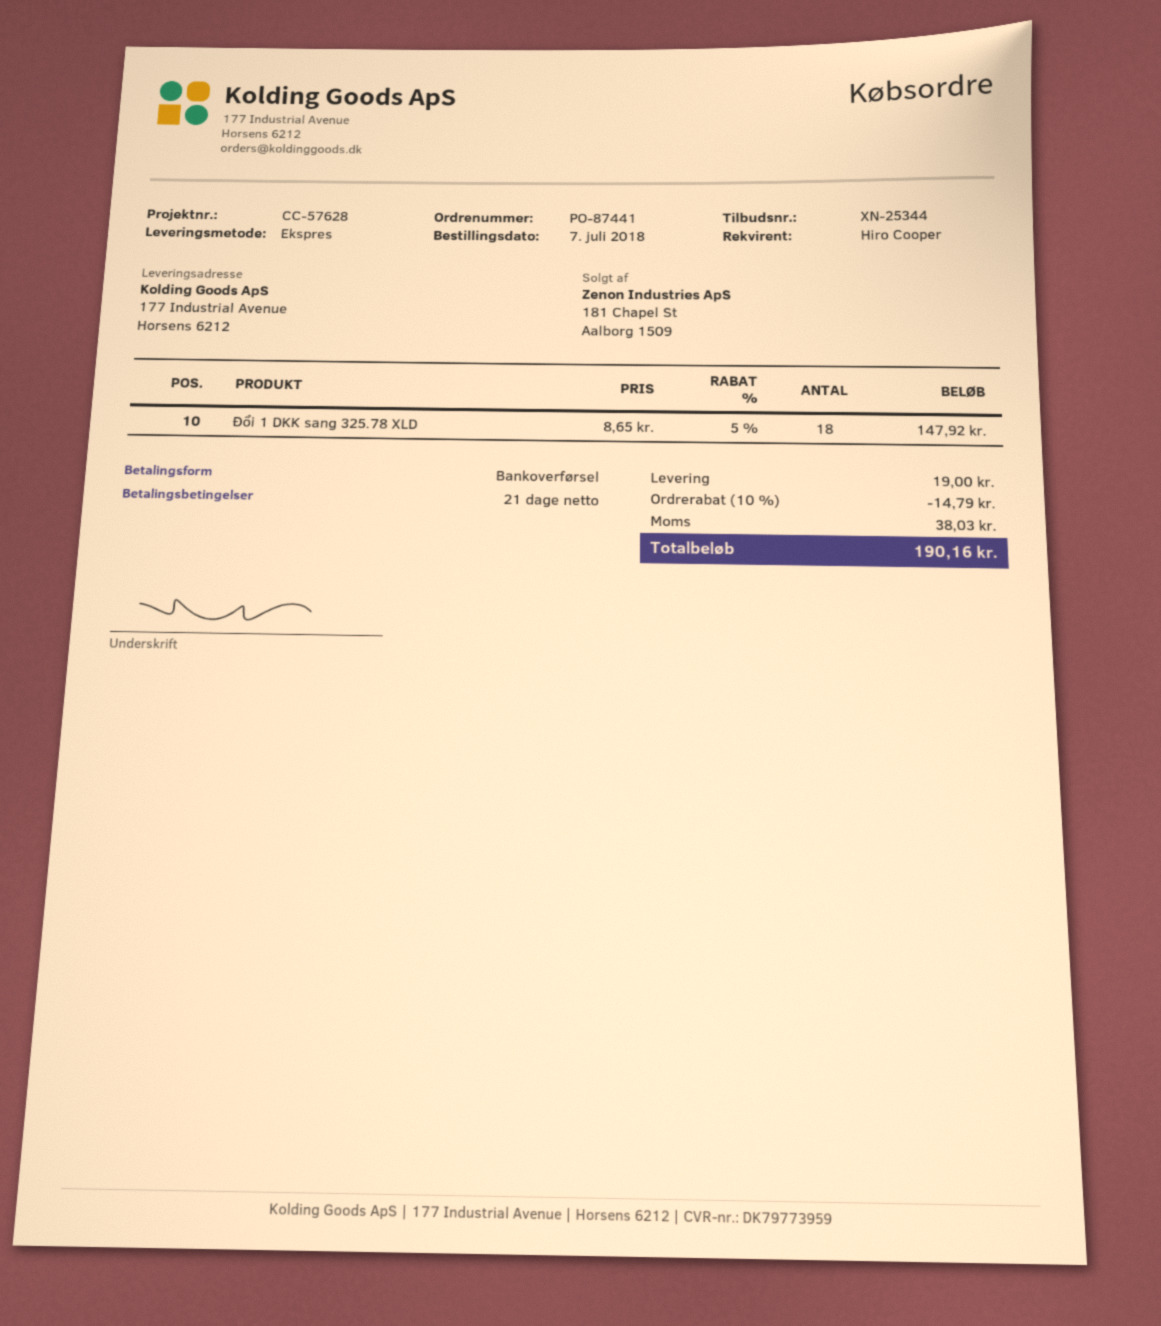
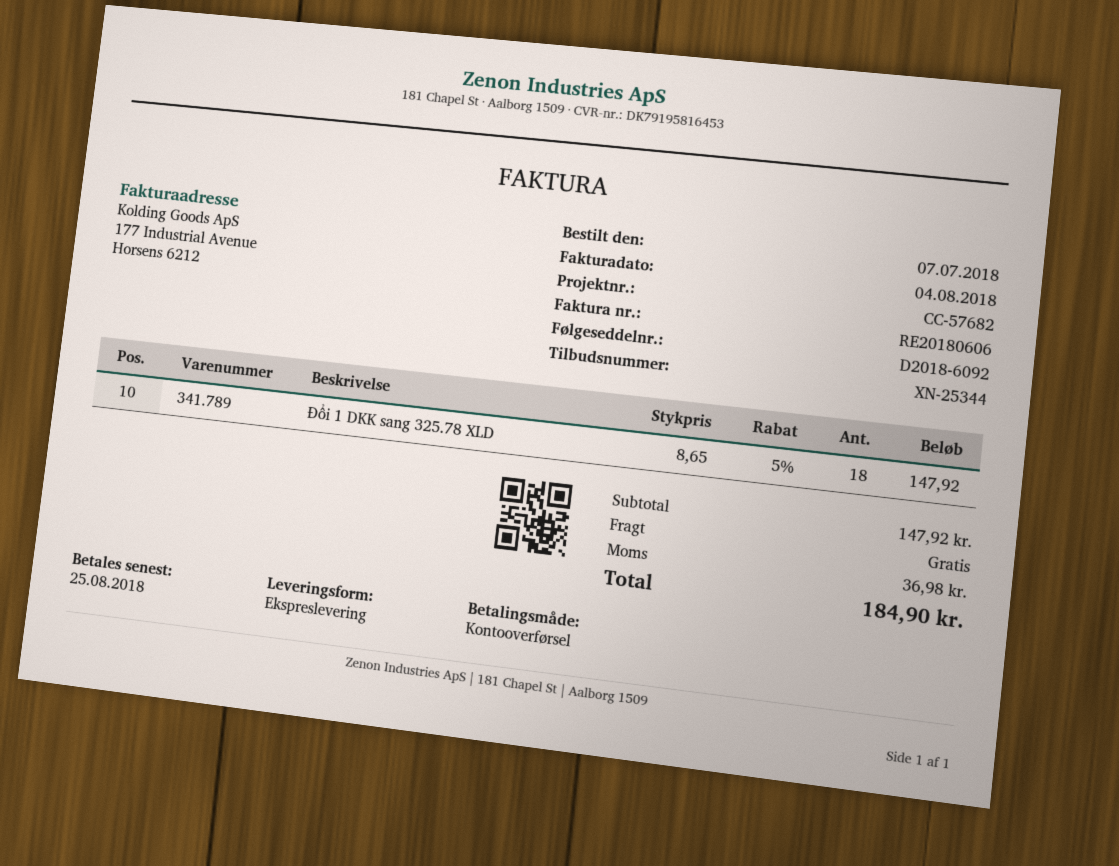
reference: CC-57628 -> CC-57682
discount: 10% = 14.79 -> none
shipping: 19.00 -> 0.00
tax: 38.03 -> 36.98
total: 190.16 -> 184.90

